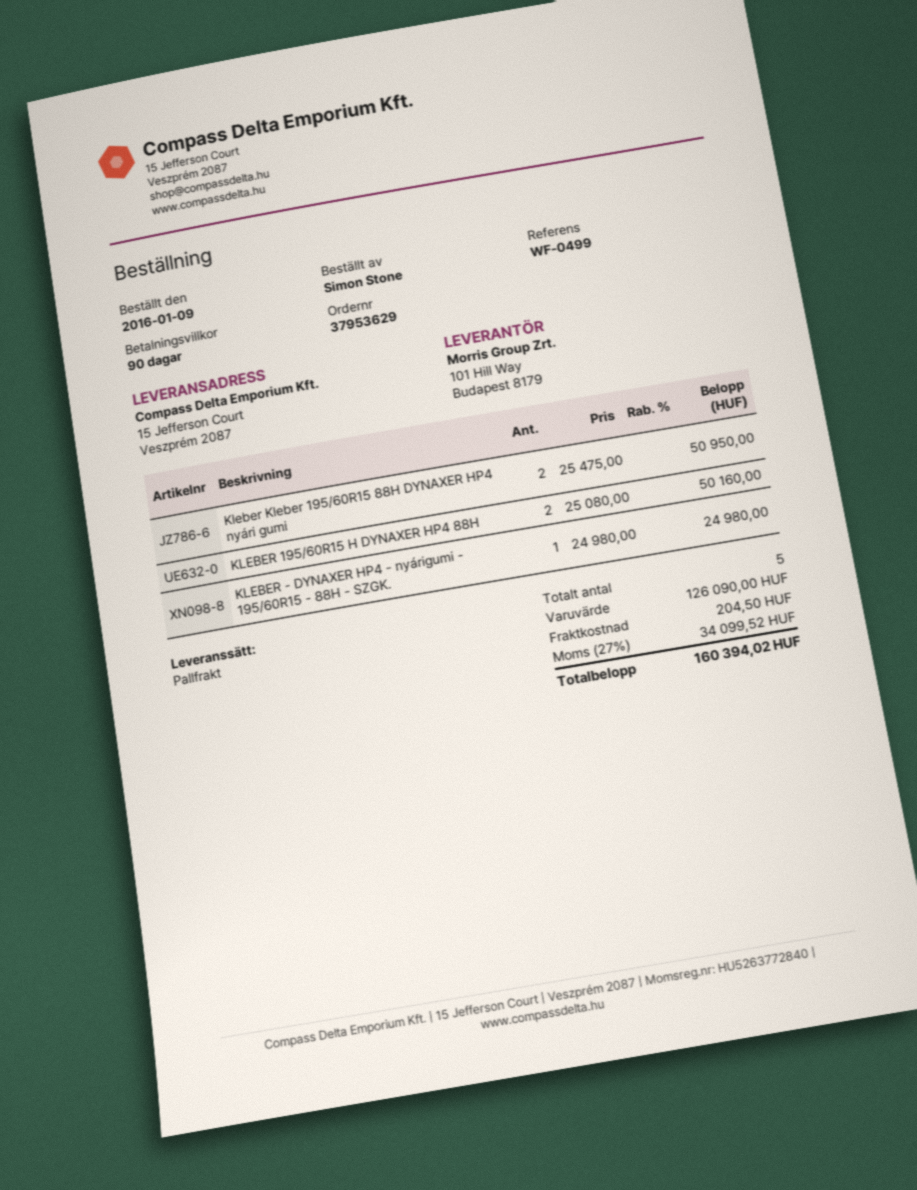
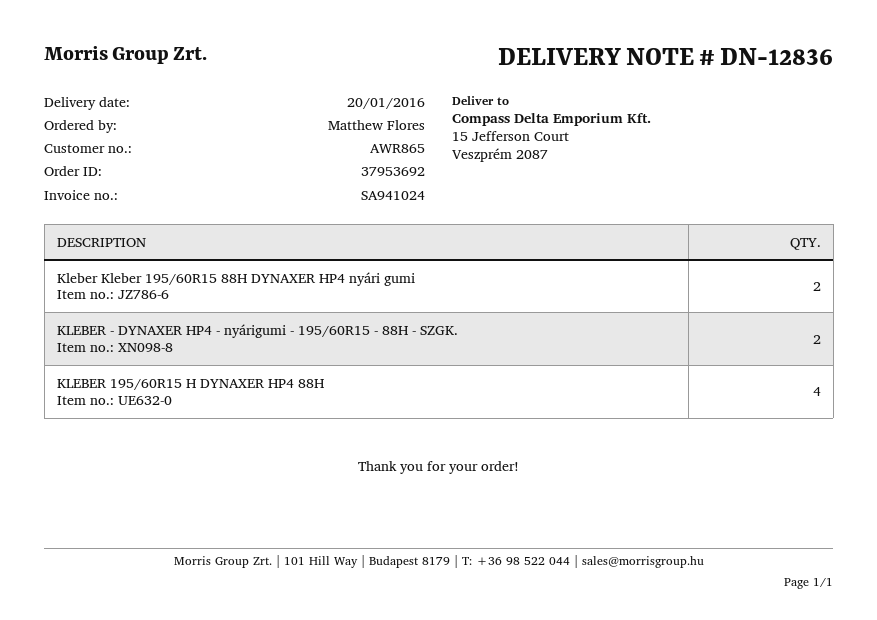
order number: 37953629 -> 37953692
ordered by: Simon Stone -> Matthew Flores
KLEBER 195/60R15 H DYNAXER HP4 88H: 2 -> 4
KLEBER - DYNAXER HP4 - nyárigumi - 195/60R15 - 88H - SZGK.: 1 -> 2

